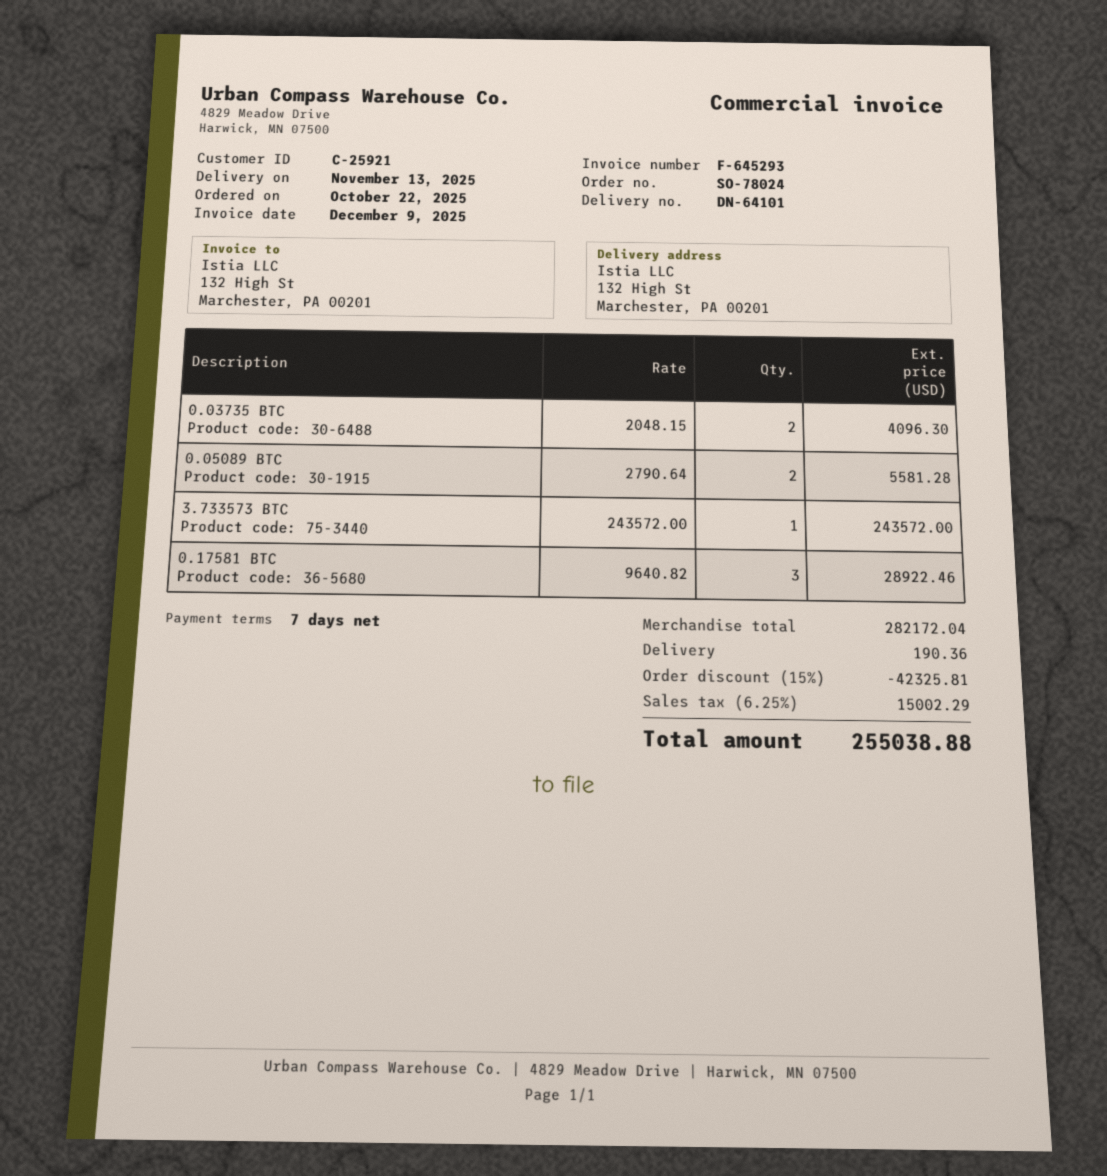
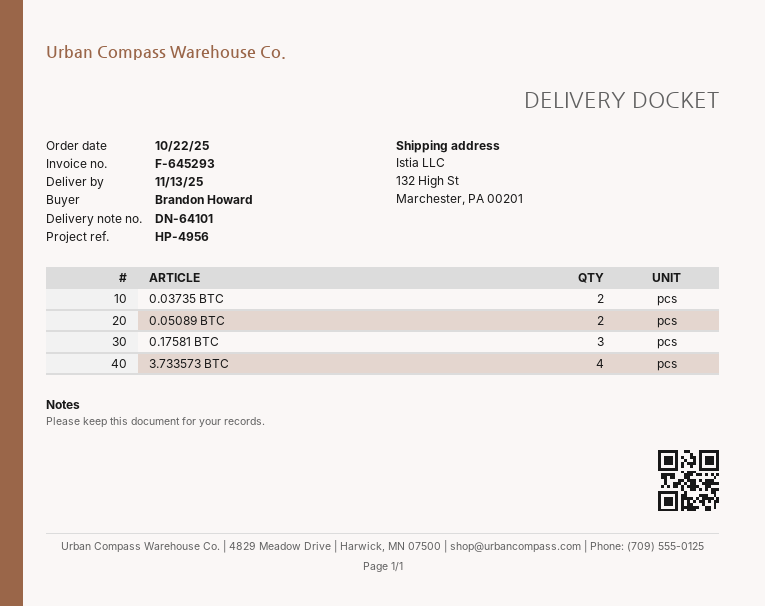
3.733573 BTC: 1 -> 4

